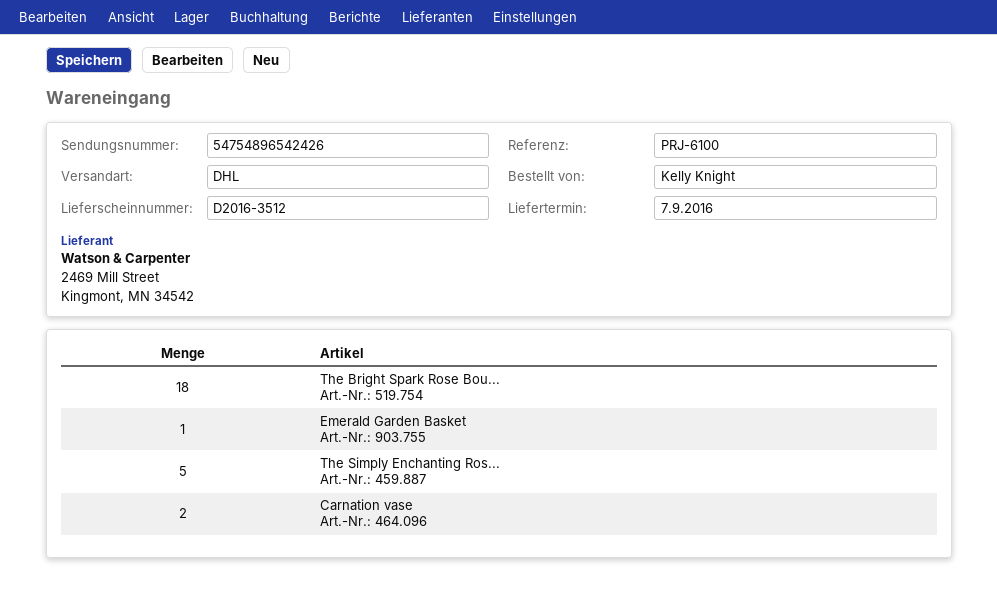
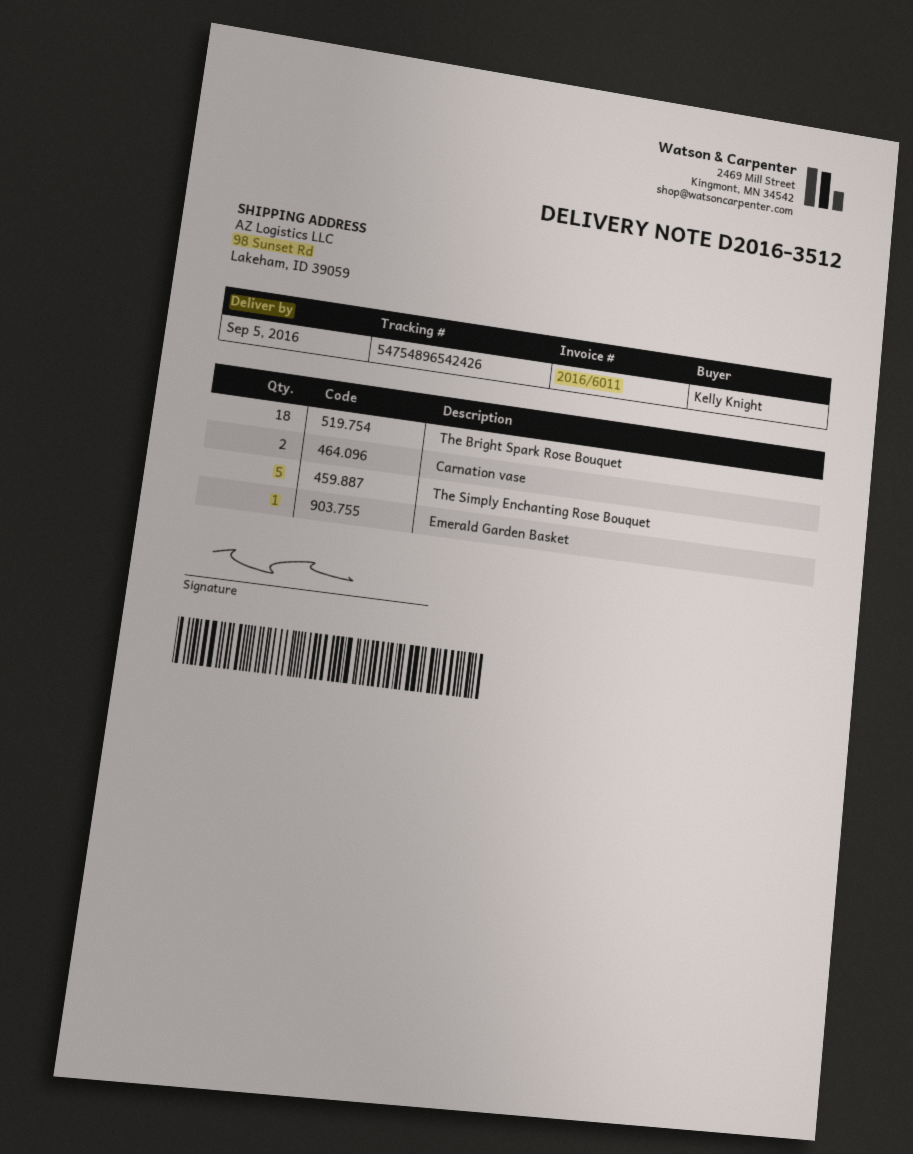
delivery date: 2016-09-07 -> 2016-09-05

